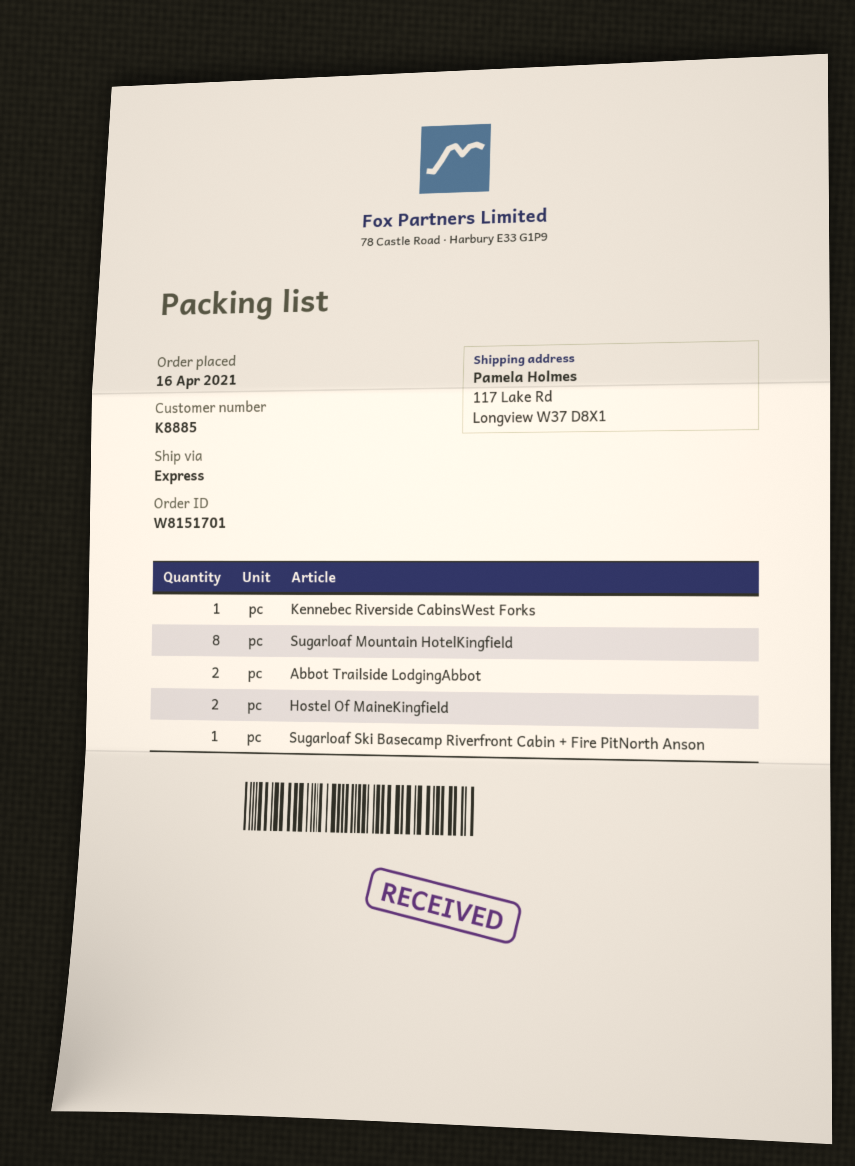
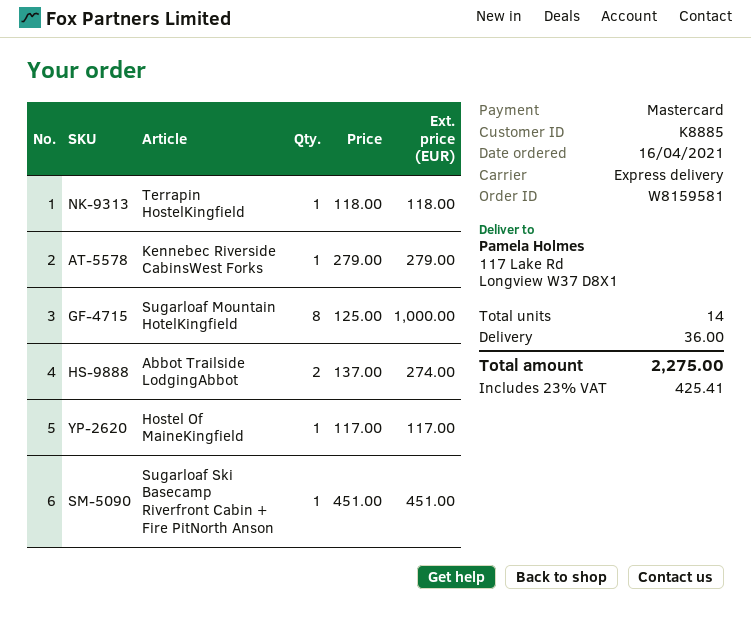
order number: W8151701 -> W8159581
Hostel Of MaineKingfield: 2 -> 1
Terrapin HostelKingfield: none -> 1

